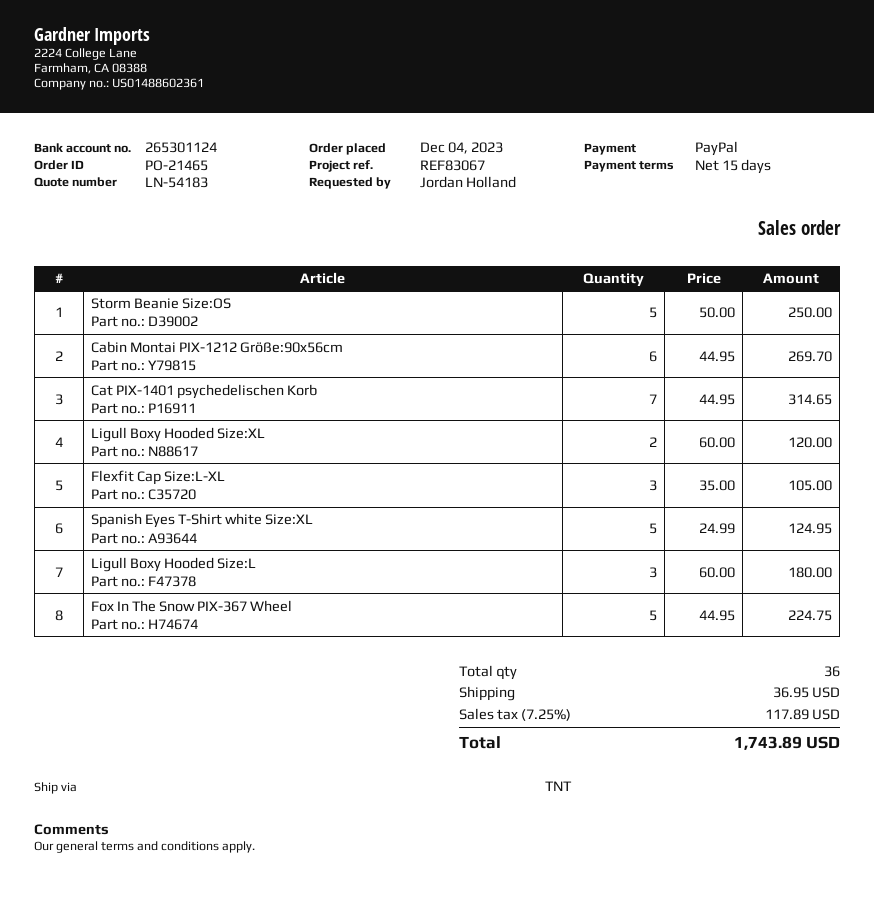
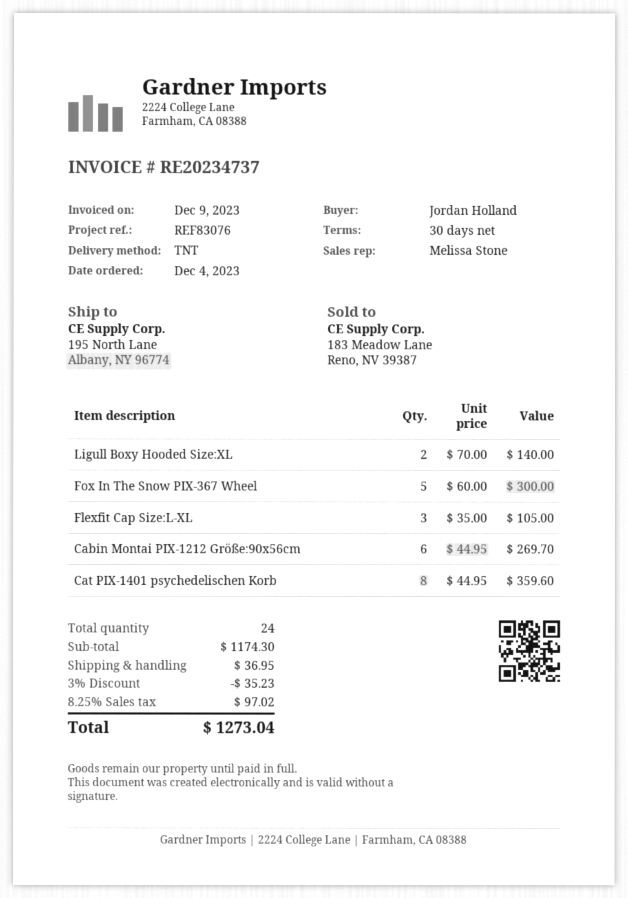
payment terms: 15 days -> 30 days
reference: REF83067 -> REF83076
Storm Beanie Size:OS: 5 x 50.00 = 250.00 -> none
Cat PIX-1401 psychedelischen Korb: 7 x 44.95 = 314.65 -> 8 x 44.95 = 359.60
Ligull Boxy Hooded Size:XL: 2 x 60.00 = 120.00 -> 2 x 70.00 = 140.00
Spanish Eyes T-Shirt white Size:XL: 5 x 24.99 = 124.95 -> none
Ligull Boxy Hooded Size:L: 3 x 60.00 = 180.00 -> none
Fox In The Snow PIX-367 Wheel: 5 x 44.95 = 224.75 -> 5 x 60.00 = 300.00
total quantity: 36 -> 24
discount: none -> 3% = 35.23
tax: 7.25% = 117.89 -> 8.25% = 97.02
total: 1743.89 -> 1273.04

